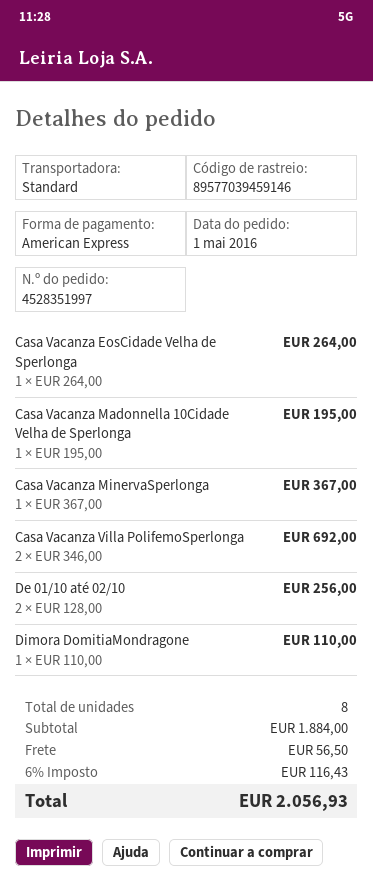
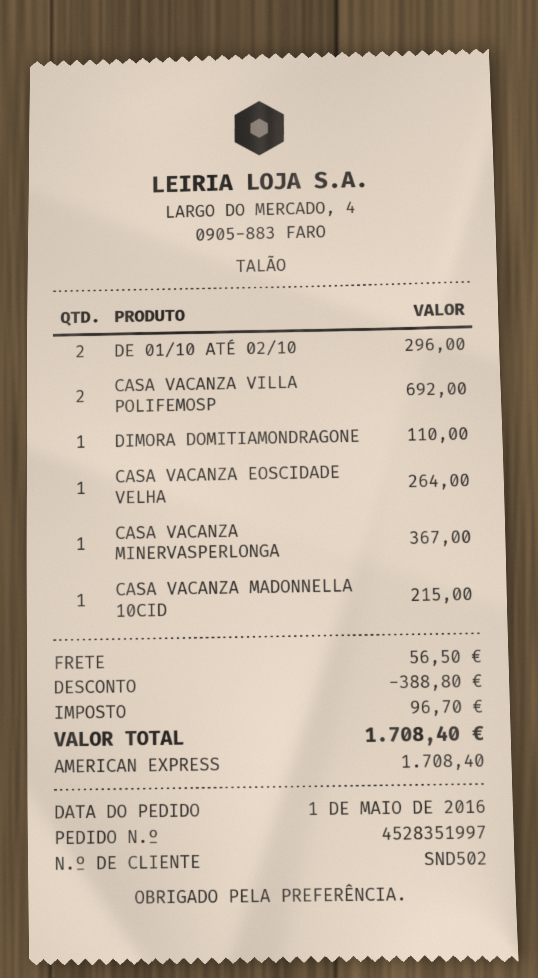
Casa Vacanza Madonnella 10Cidade Velha de Sperlonga: 1 for 195.00 -> 1 for 215.00
De 01/10 até 02/10: 2 for 256.00 -> 2 for 296.00
discount: none -> 388.80
tax: 116.43 -> 96.70
total: 2056.93 -> 1708.40

